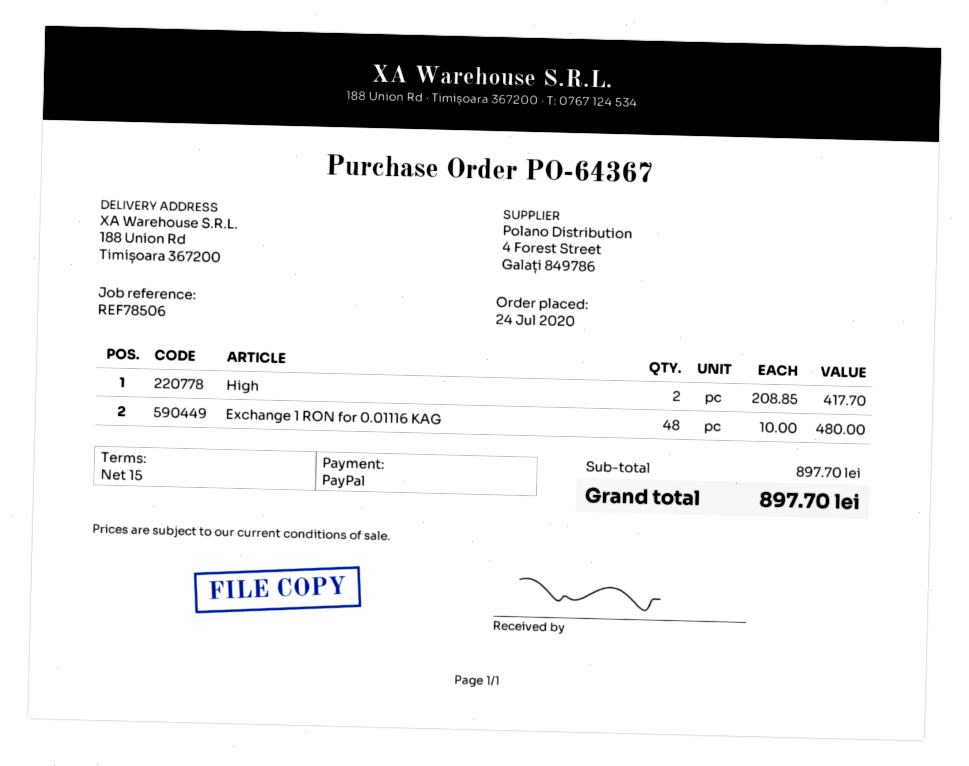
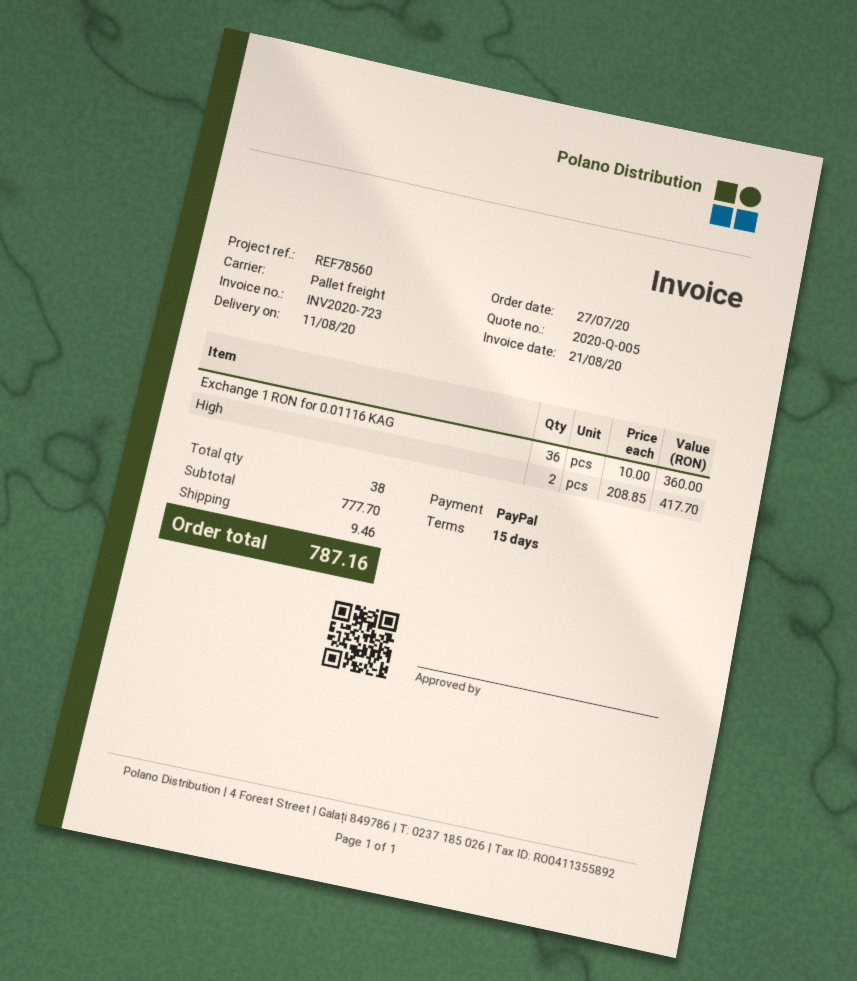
order date: 2020-07-24 -> 2020-07-27
reference: REF78506 -> REF78560
Exchange 1 RON for 0.01116 KAG: 48 x 10.00 = 480.00 -> 36 x 10.00 = 360.00
subtotal: 897.70 -> 777.70
shipping: none -> 9.46
total: 897.70 -> 787.16

